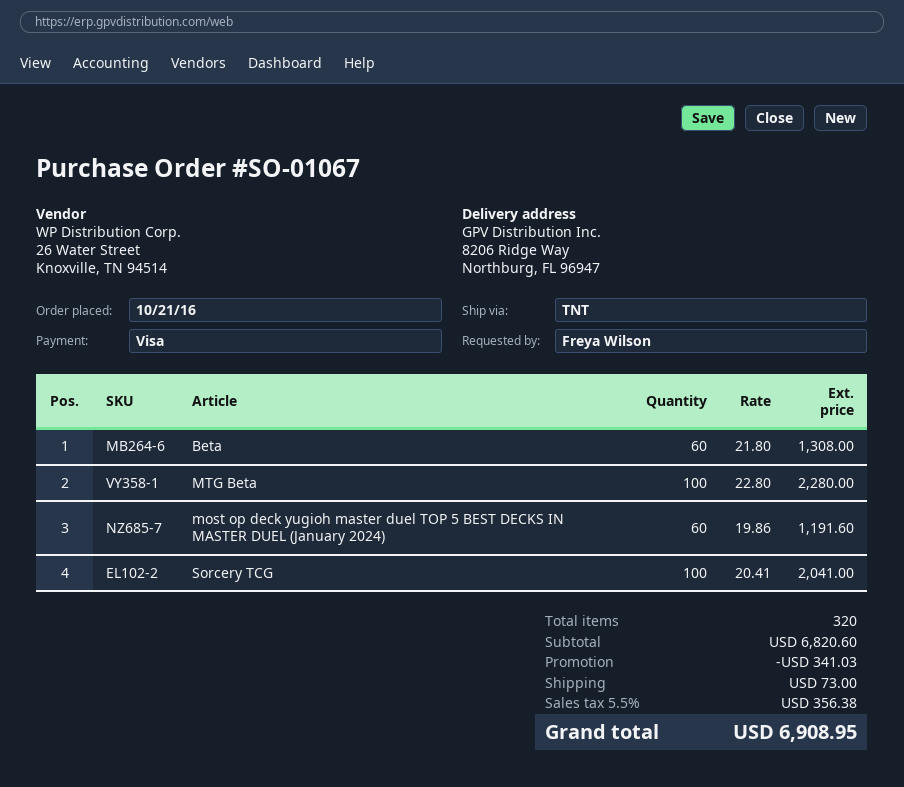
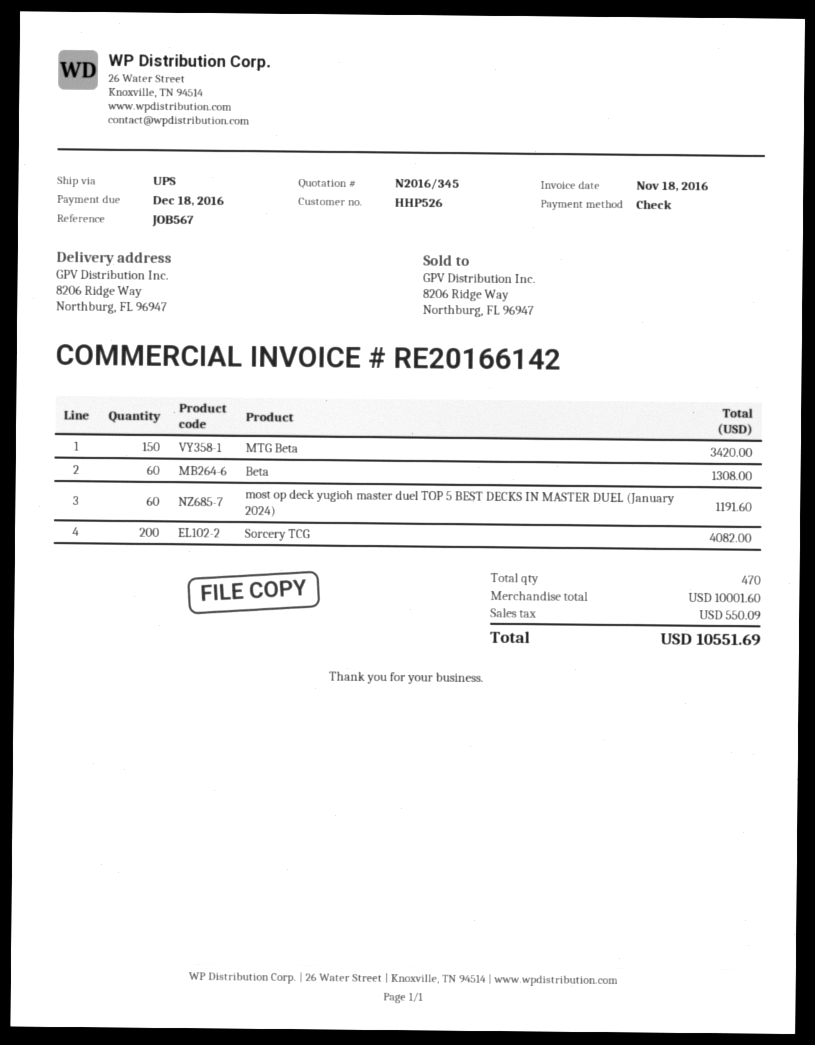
payment method: Visa -> cheque
shipping method: TNT -> UPS
MTG Beta: 100 for 2280.00 -> 150 for 3420.00
Sorcery TCG: 100 for 2041.00 -> 200 for 4082.00
total quantity: 320 -> 470
subtotal: 6820.60 -> 10001.60
discount: 341.03 -> none
shipping: 73.00 -> none
tax: 356.38 -> 550.09
total: 6908.95 -> 10551.69

